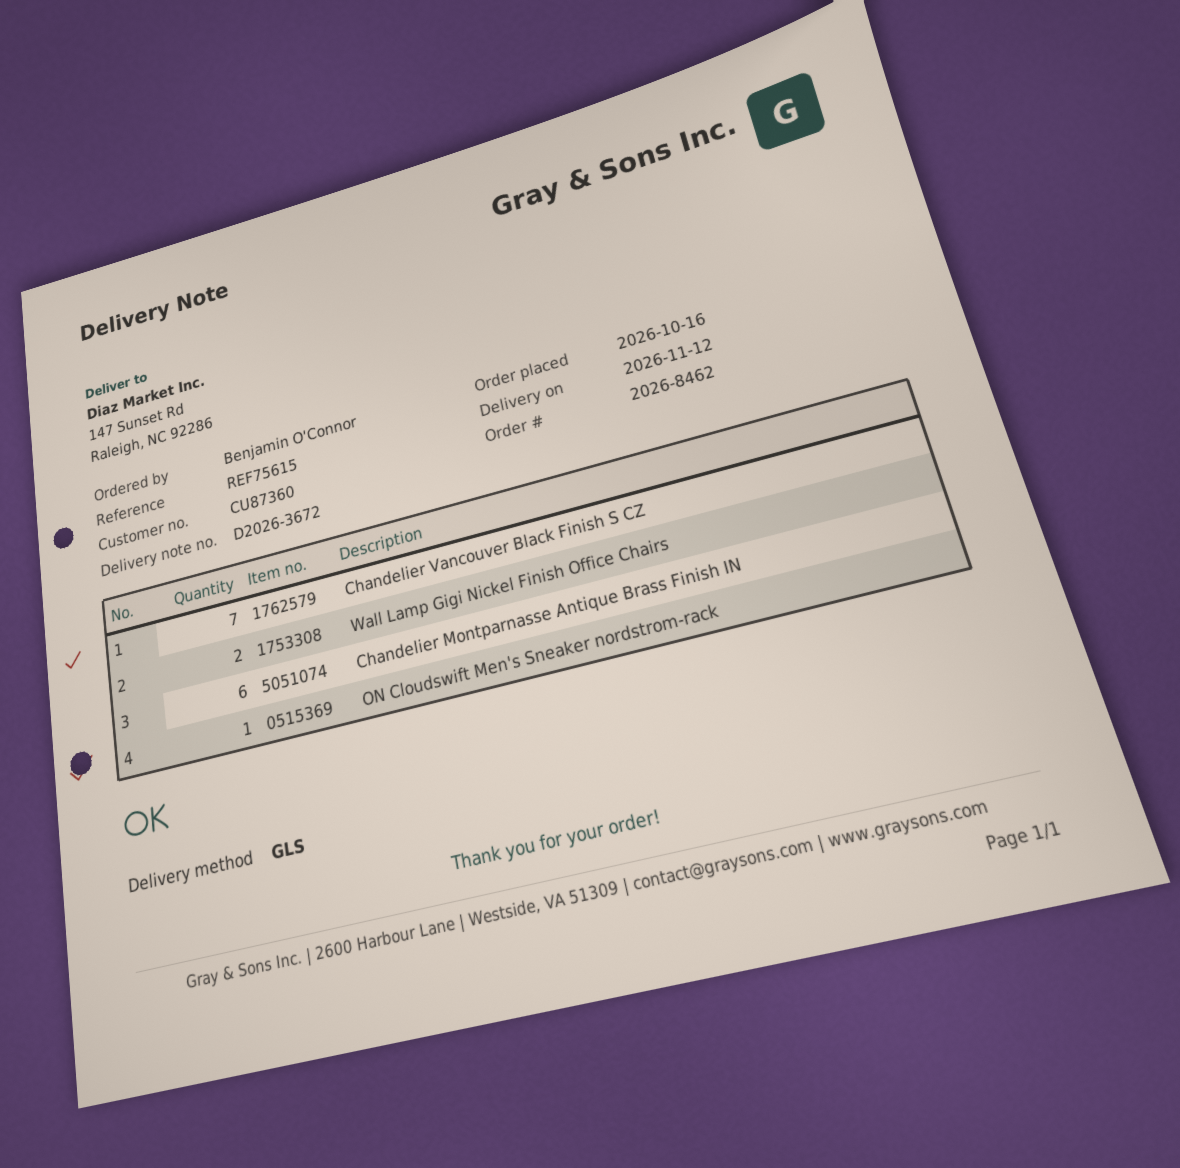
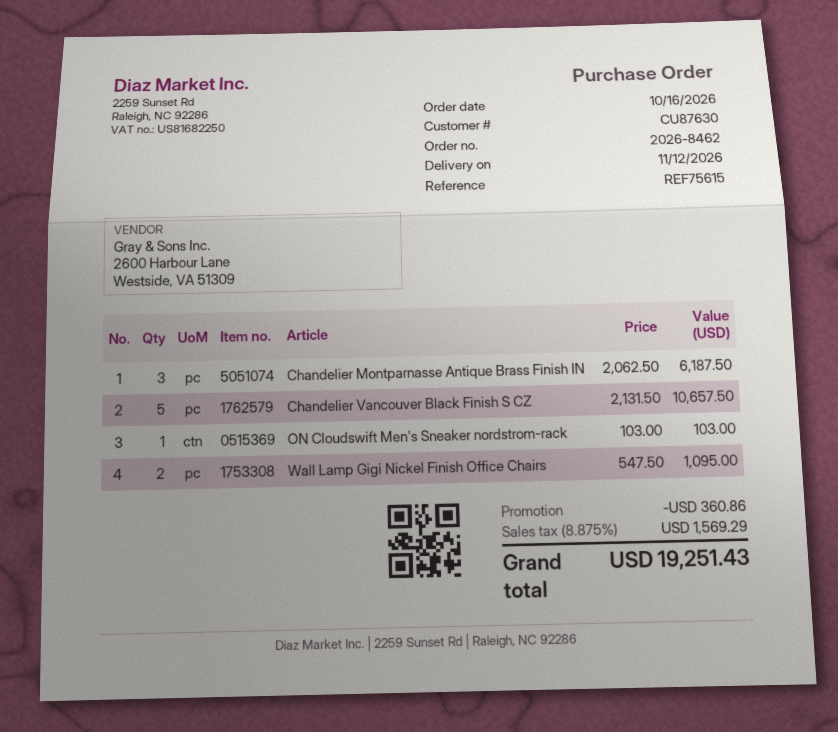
customer number: CU87360 -> CU87630
Chandelier Vancouver Black Finish S CZ: 7 -> 5
Chandelier Montparnasse Antique Brass Finish IN: 6 -> 3

